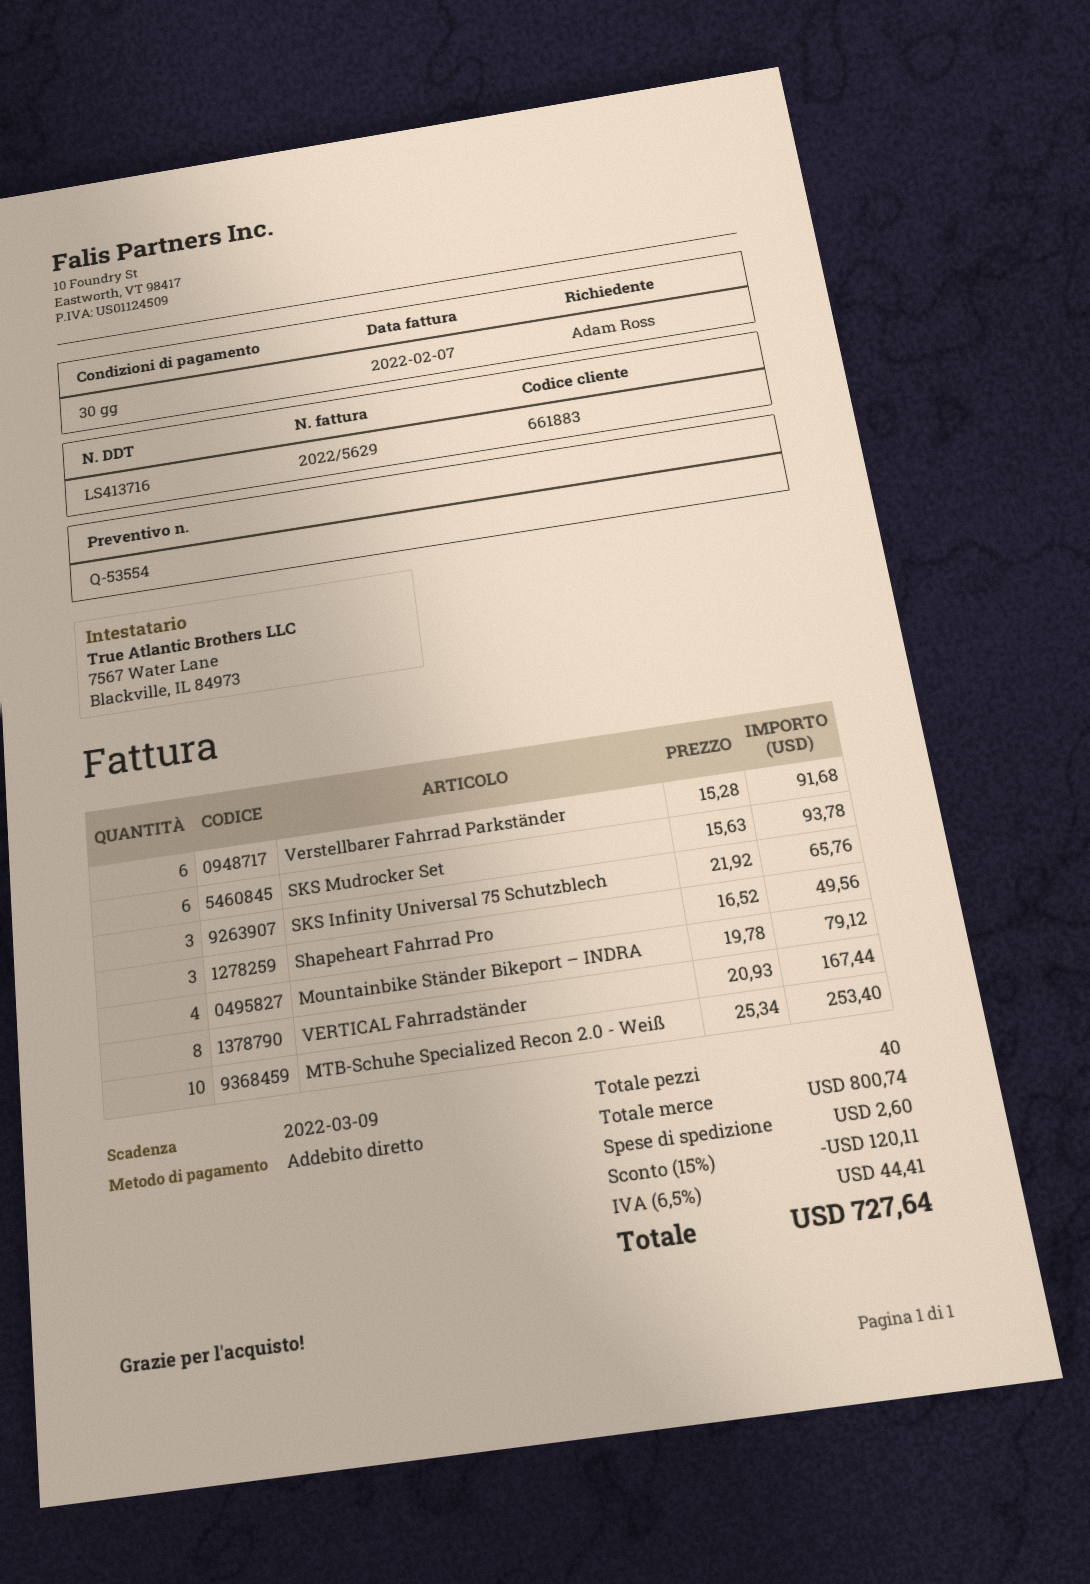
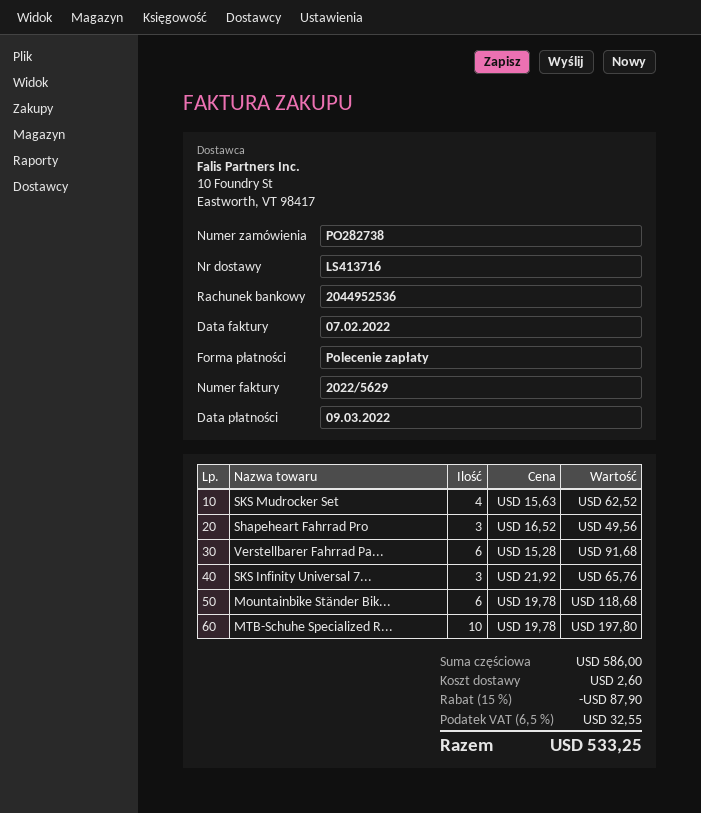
SKS Mudrocker Set: 6 x 15.63 = 93.78 -> 4 x 15.63 = 62.52
Mountainbike Ständer Bikeport – INDRA: 4 x 19.78 = 79.12 -> 6 x 19.78 = 118.68
VERTICAL Fahrradständer: 8 x 20.93 = 167.44 -> none
MTB-Schuhe Specialized Recon 2.0 - Weiß: 10 x 25.34 = 253.40 -> 10 x 19.78 = 197.80
subtotal: 800.74 -> 586.00
discount: 15% = 120.11 -> 15% = 87.90
tax: 6.5% = 44.41 -> 6.5% = 32.55
total: 727.64 -> 533.25

